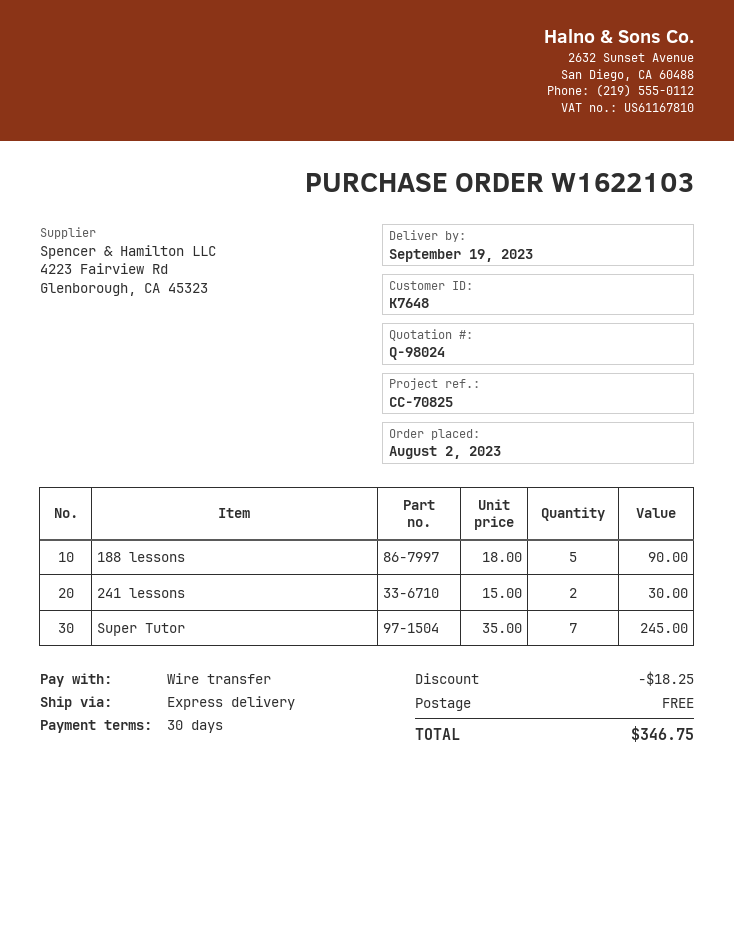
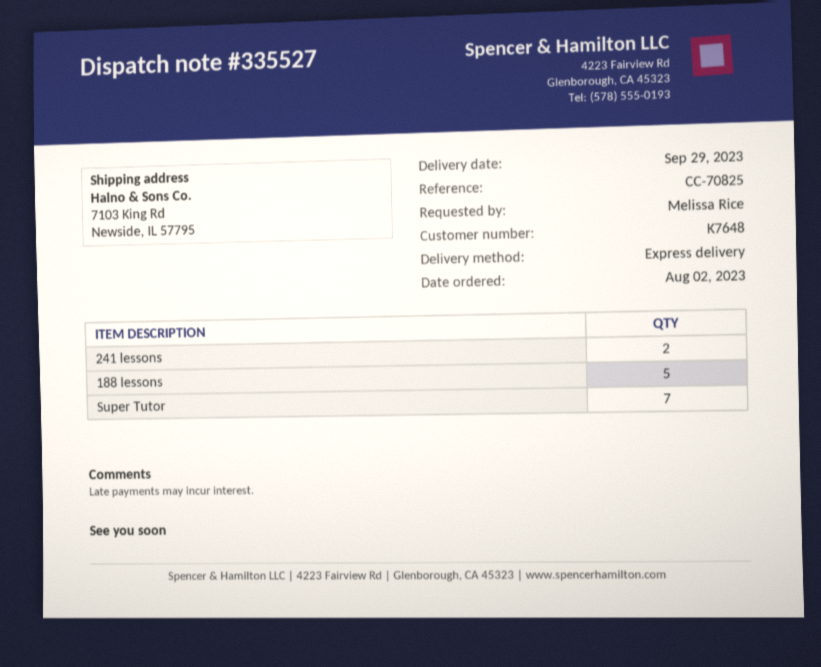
delivery date: 2023-09-19 -> 2023-09-29

